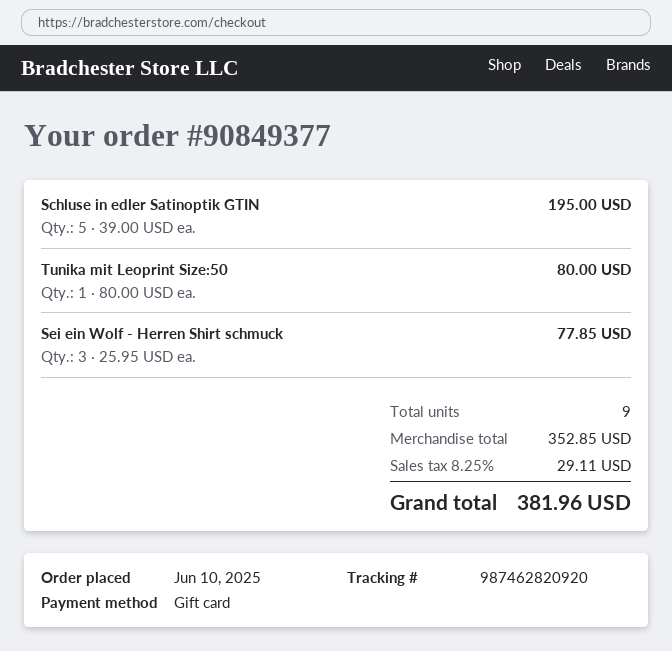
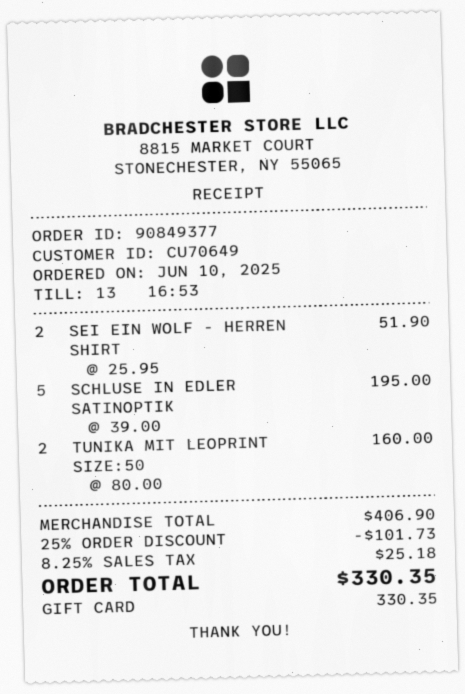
Tunika mit Leoprint Size:50: 1 x 80.00 = 80.00 -> 2 x 80.00 = 160.00
Sei ein Wolf - Herren Shirt schmuck: 3 x 25.95 = 77.85 -> 2 x 25.95 = 51.90
subtotal: 352.85 -> 406.90
discount: none -> 25% = 101.73
tax: 8.25% = 29.11 -> 8.25% = 25.18
total: 381.96 -> 330.35

